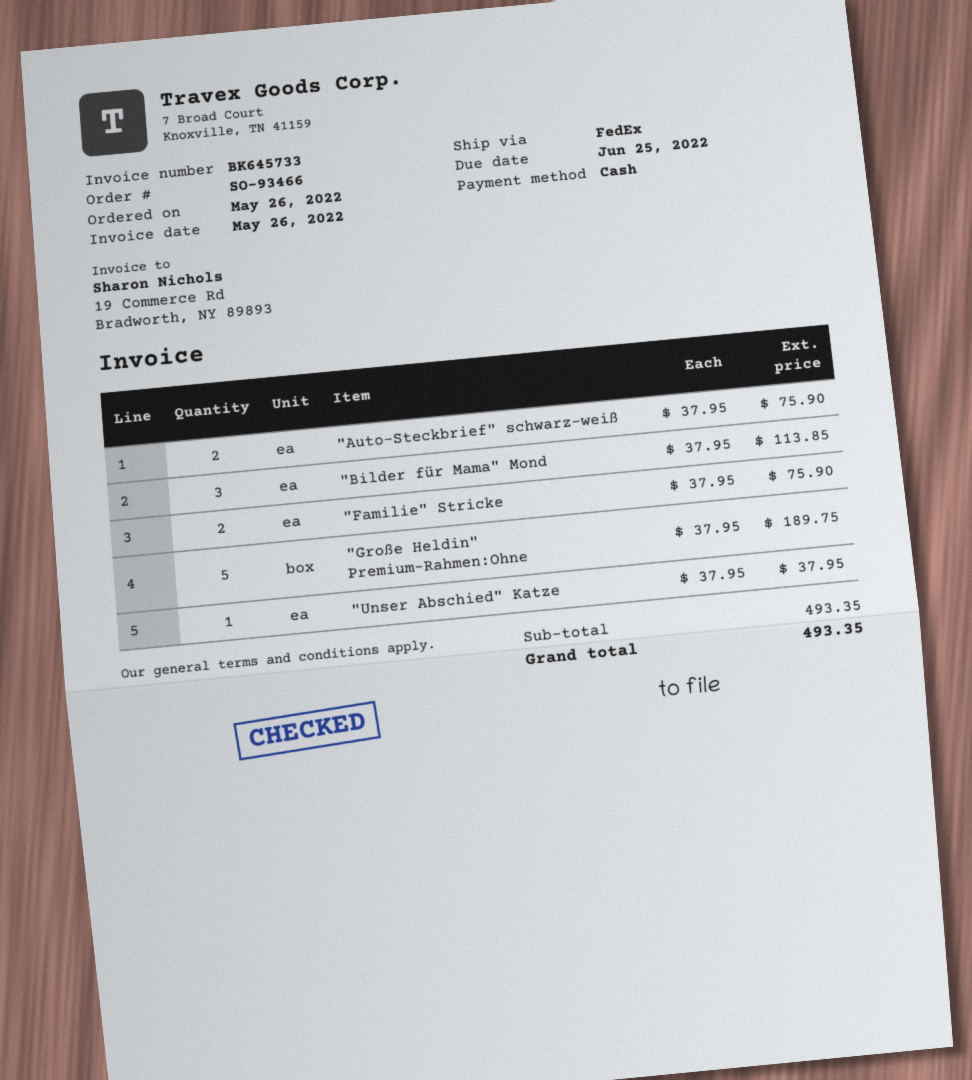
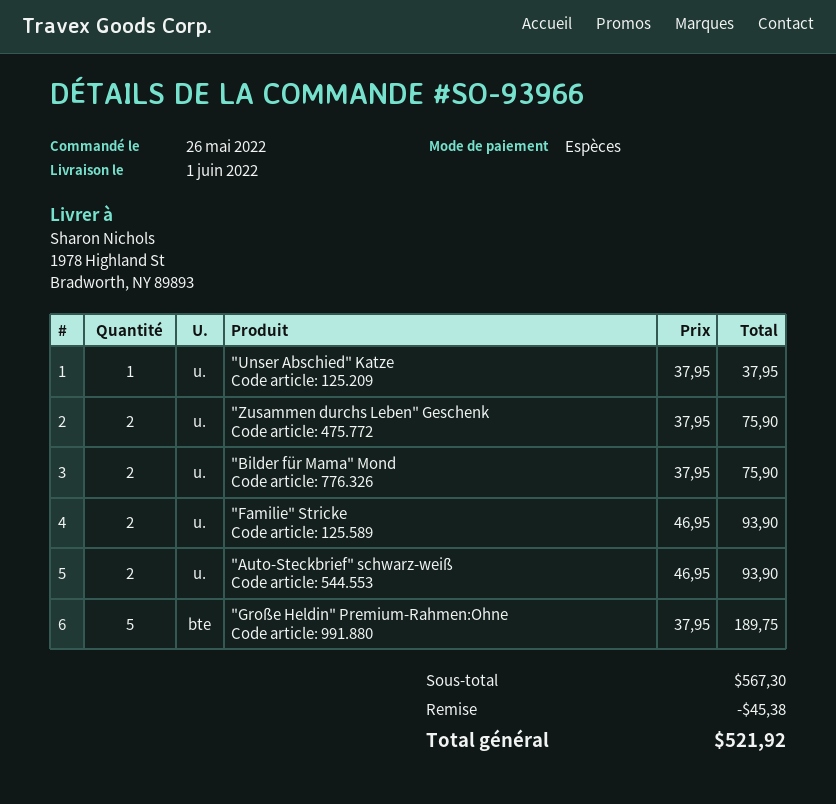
order number: SO-93466 -> SO-93966
"Auto-Steckbrief" schwarz-weiß: 2 x 37.95 = 75.90 -> 2 x 46.95 = 93.90
"Bilder für Mama" Mond: 3 x 37.95 = 113.85 -> 2 x 37.95 = 75.90
"Familie" Stricke: 2 x 37.95 = 75.90 -> 2 x 46.95 = 93.90
"Zusammen durchs Leben" Geschenk: none -> 2 x 37.95 = 75.90
subtotal: 493.35 -> 567.30
discount: none -> 45.38
total: 493.35 -> 521.92

